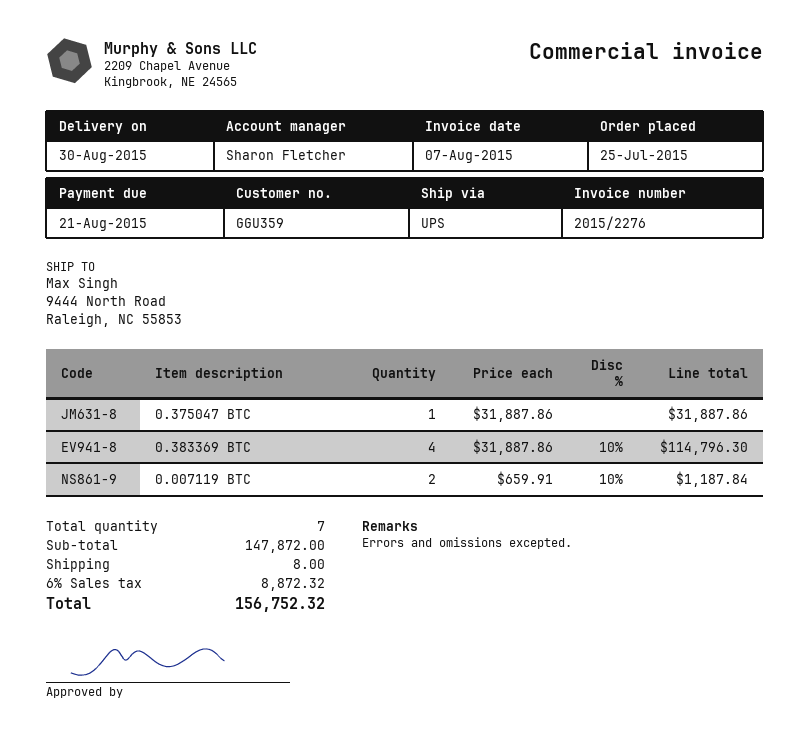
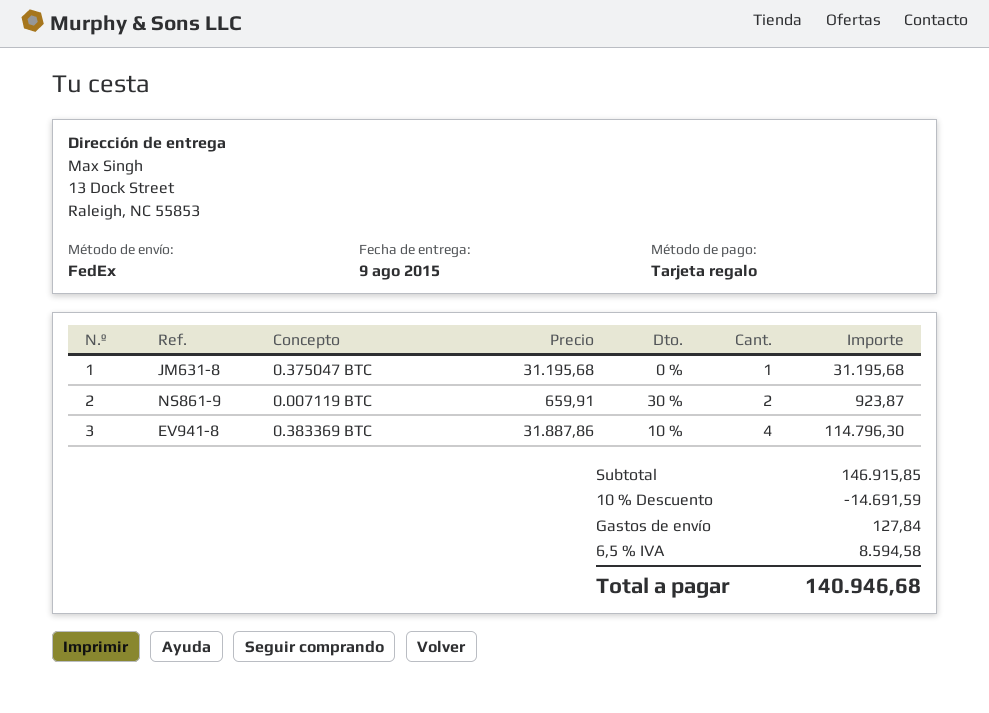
delivery date: 2015-08-30 -> 2015-08-09
shipping method: UPS -> FedEx
ship to: 9444 North Road, Raleigh, NC 55853 -> 13 Dock Street, Raleigh, NC 55853
0.375047 BTC: 1 x 31887.86 = 31887.86 -> 1 x 31195.68 = 31195.68
0.007119 BTC: 2 x 659.91 - 10% = 1187.84 -> 2 x 659.91 - 30% = 923.87
subtotal: 147872.00 -> 146915.85
discount: none -> 10% = 14691.59
shipping: 8.00 -> 127.84
tax: 6% = 8872.32 -> 6.5% = 8594.58
total: 156752.32 -> 140946.68

